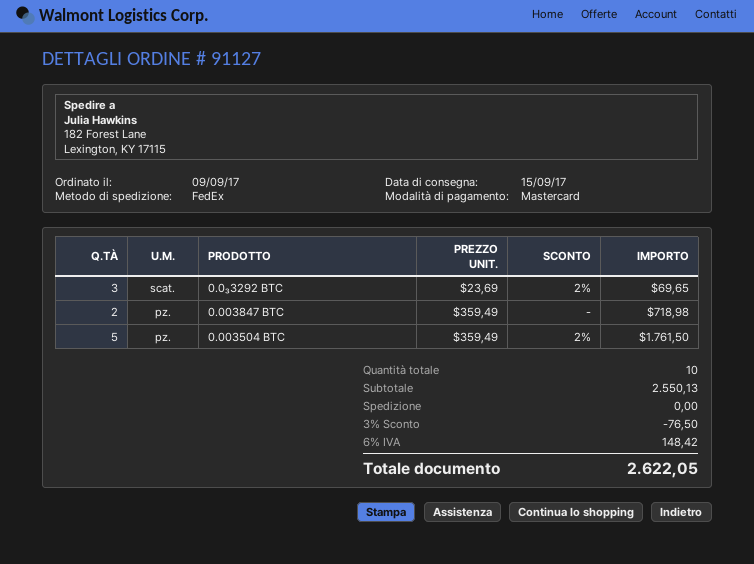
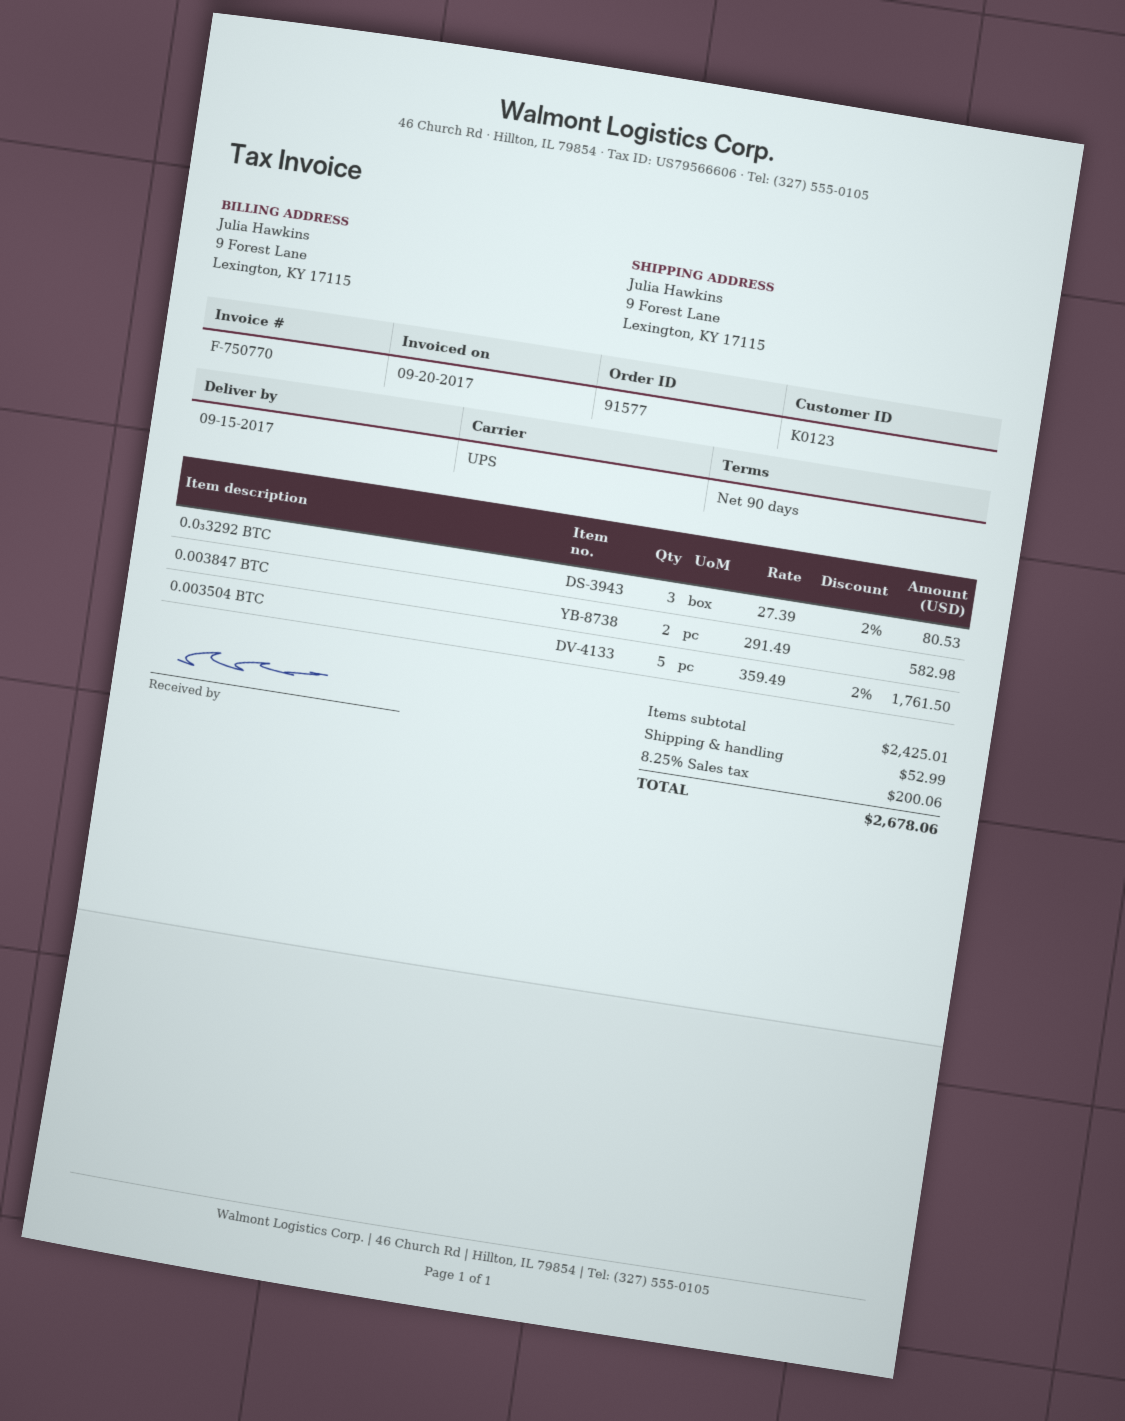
order number: 91127 -> 91577
shipping method: FedEx -> UPS
ship to: 182 Forest Lane, Lexington, KY 17115 -> 9 Forest Lane, Lexington, KY 17115
0.0₃3292 BTC: 3 x 23.69 - 2% = 69.65 -> 3 x 27.39 - 2% = 80.53
0.003847 BTC: 2 x 359.49 = 718.98 -> 2 x 291.49 = 582.98
subtotal: 2550.13 -> 2425.01
discount: 3% = 76.50 -> none
shipping: 0.00 -> 52.99
tax: 6% = 148.42 -> 8.25% = 200.06
total: 2622.05 -> 2678.06

